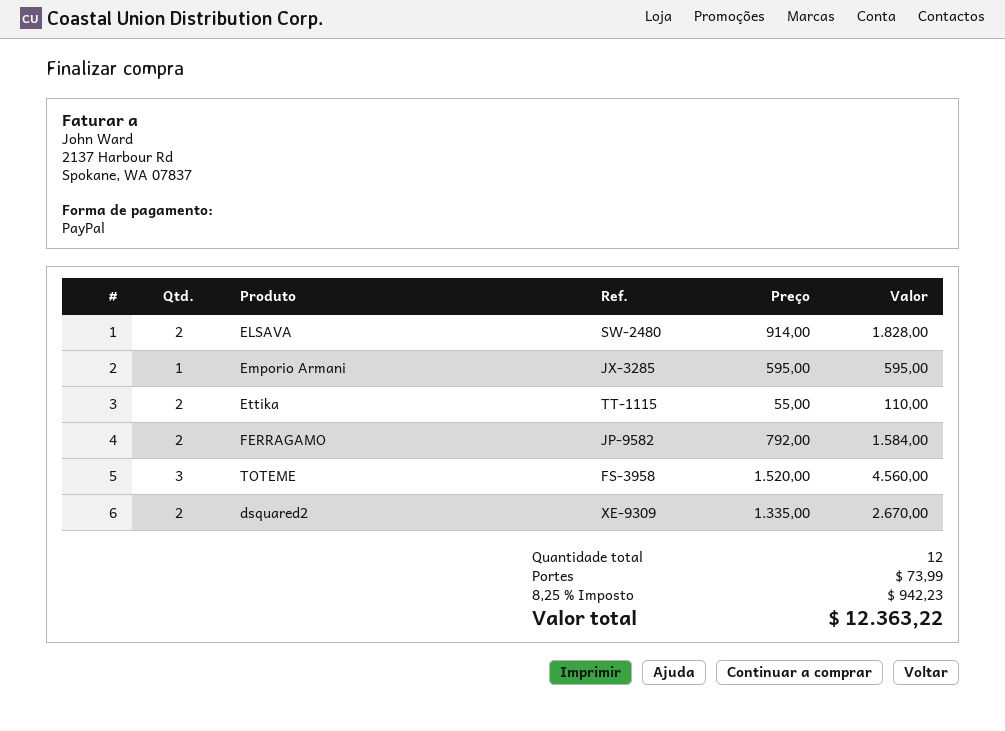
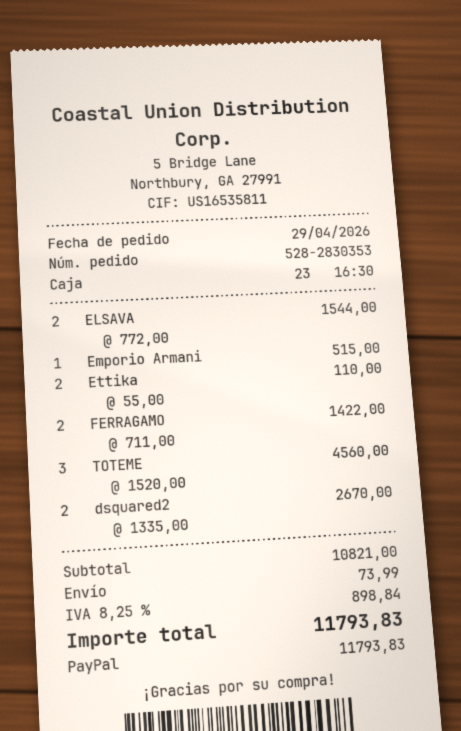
ELSAVA: 2 x 914.00 = 1828.00 -> 2 x 772.00 = 1544.00
Emporio Armani: 1 x 595.00 = 595.00 -> 1 x 515.00 = 515.00
FERRAGAMO: 2 x 792.00 = 1584.00 -> 2 x 711.00 = 1422.00
tax: 8.25% = 942.23 -> 8.25% = 898.84
total: 12363.22 -> 11793.83

